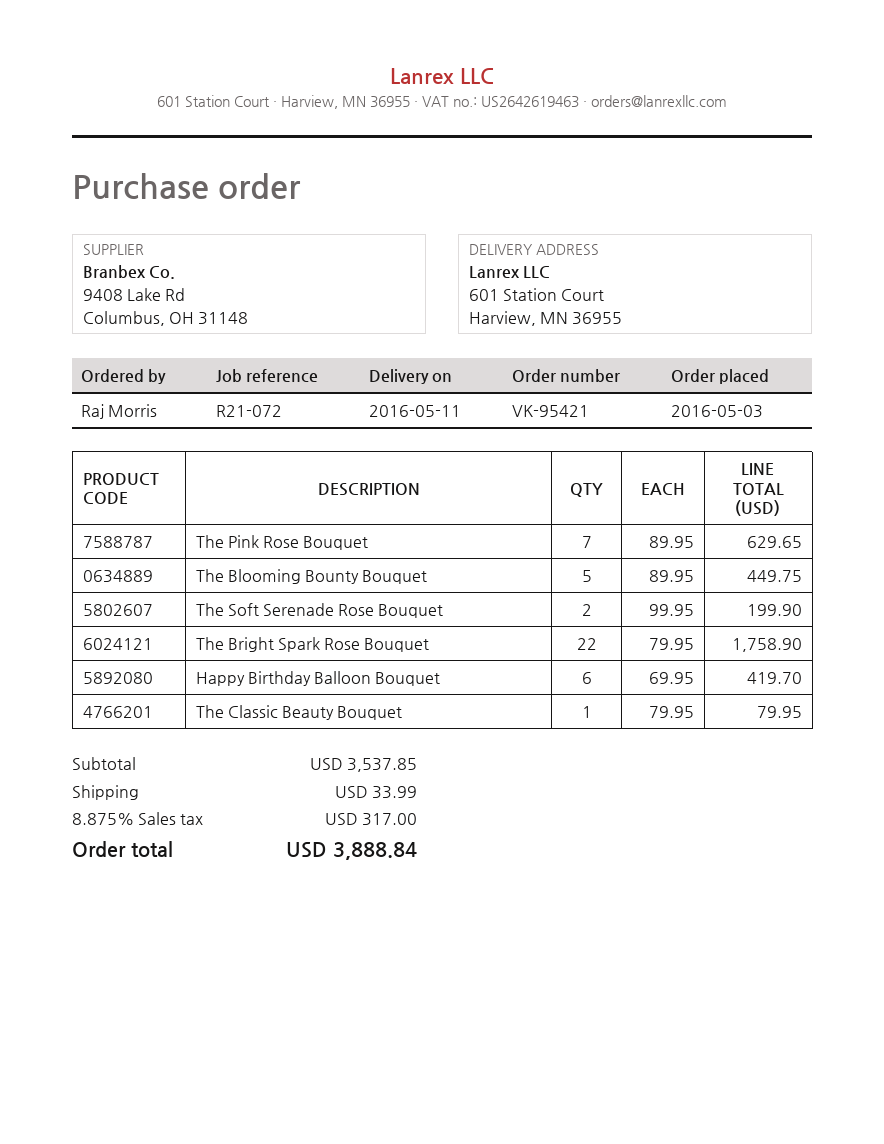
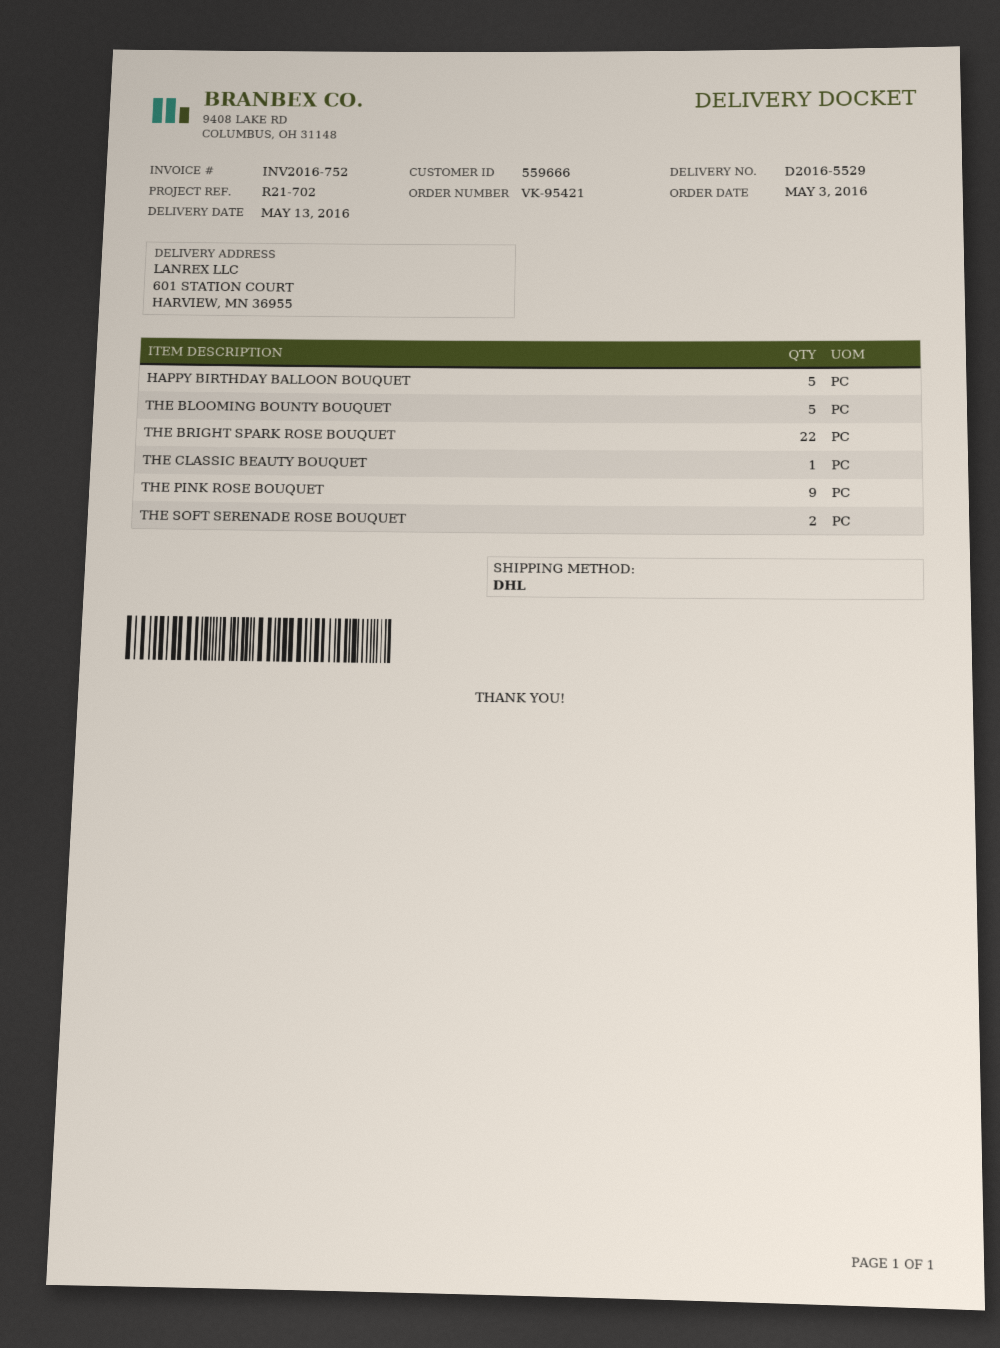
delivery date: 2016-05-11 -> 2016-05-13
reference: R21-072 -> R21-702
The Pink Rose Bouquet: 7 -> 9
Happy Birthday Balloon Bouquet: 6 -> 5

